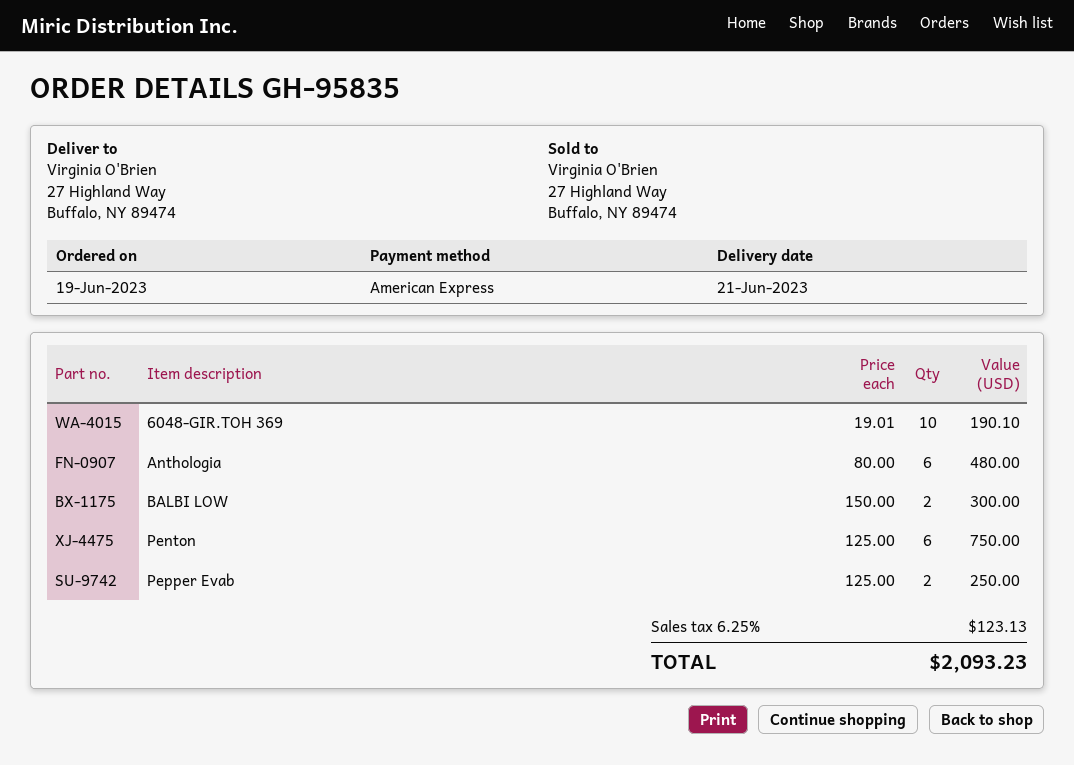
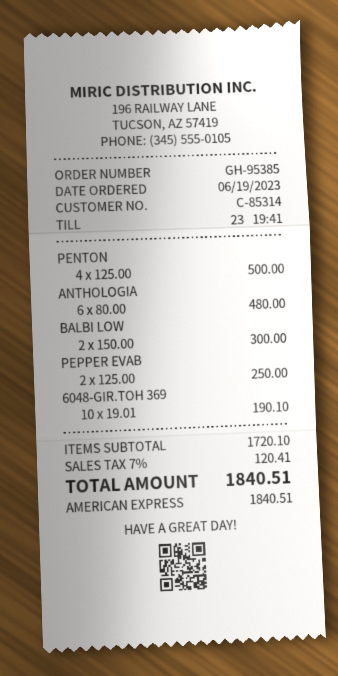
order number: GH-95835 -> GH-95385
Penton: 6 x 125.00 = 750.00 -> 4 x 125.00 = 500.00
tax: 6.25% = 123.13 -> 7% = 120.41
total: 2093.23 -> 1840.51

